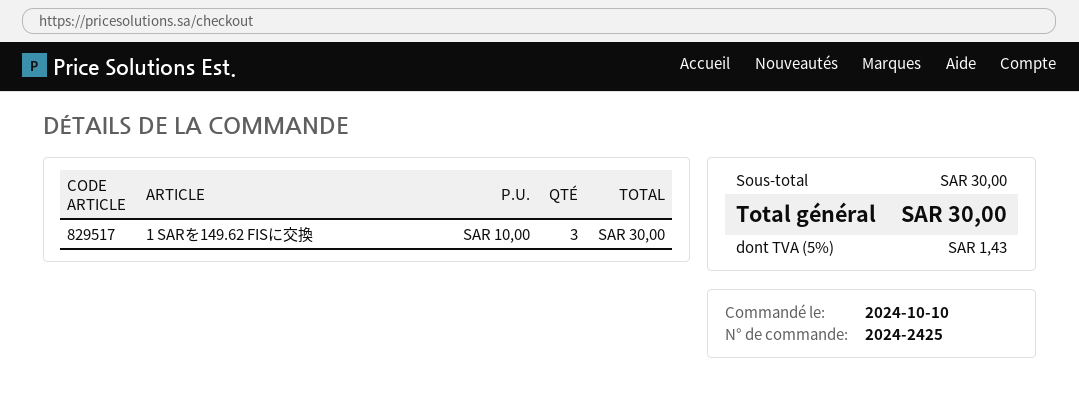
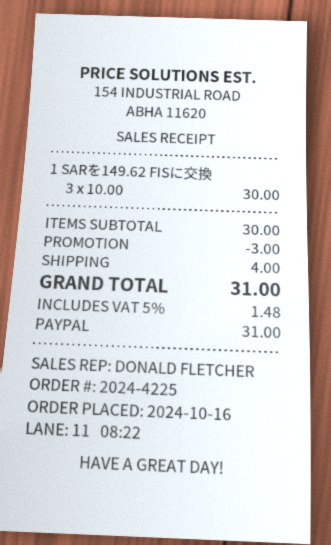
order number: 2024-2425 -> 2024-4225
order date: 2024-10-10 -> 2024-10-16
discount: none -> 3.00
shipping: none -> 4.00
tax: 5% = 1.43 -> 5% = 1.48
total: 30.00 -> 31.00

